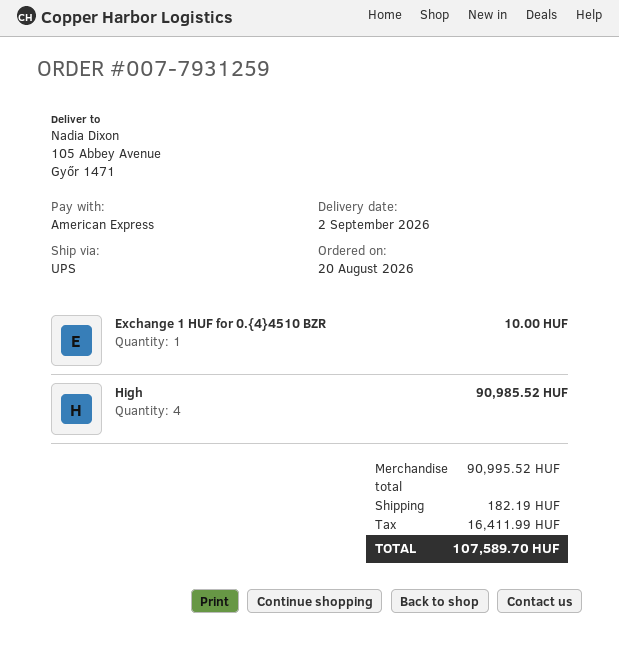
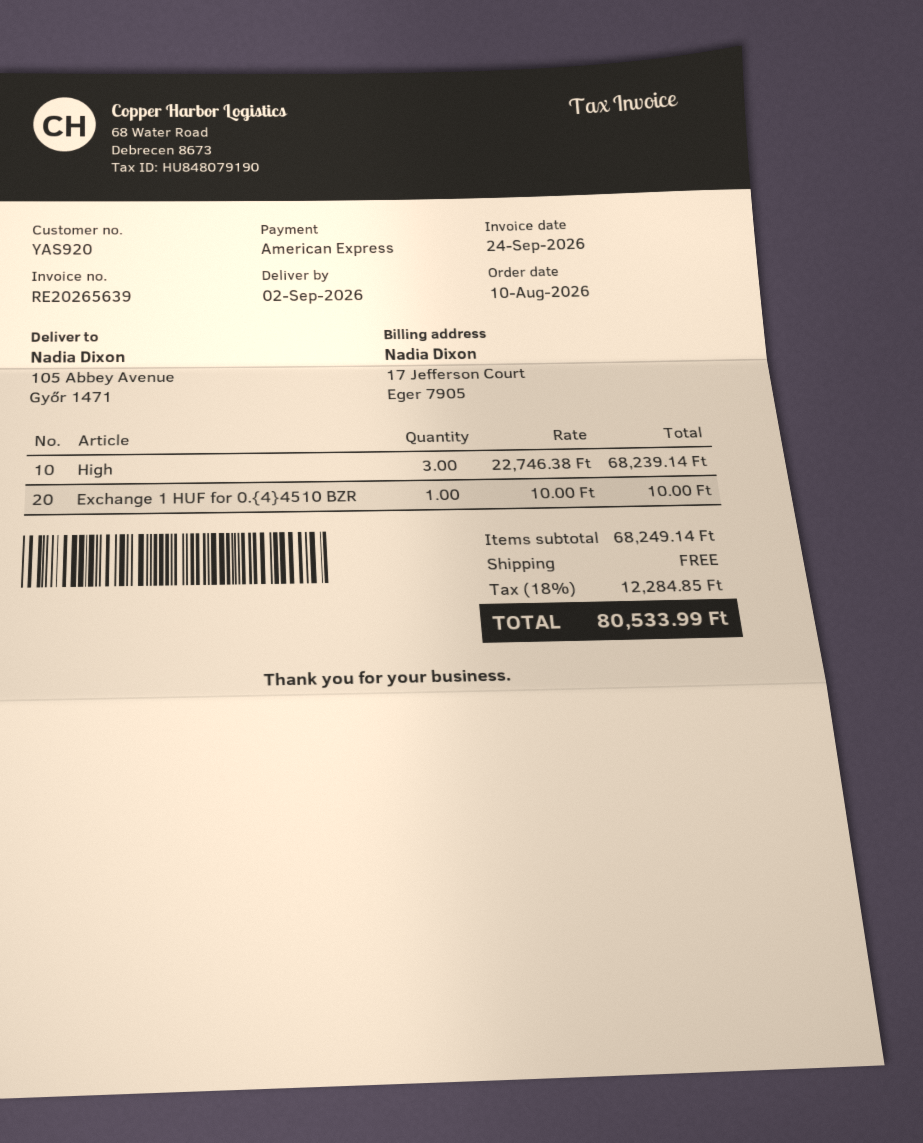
order date: 2026-08-20 -> 2026-08-10
High: 4 for 90985.52 -> 3 for 68239.14
subtotal: 90995.52 -> 68249.14
shipping: 182.19 -> 0.00
tax: 16411.99 -> 12284.85
total: 107589.70 -> 80533.99

